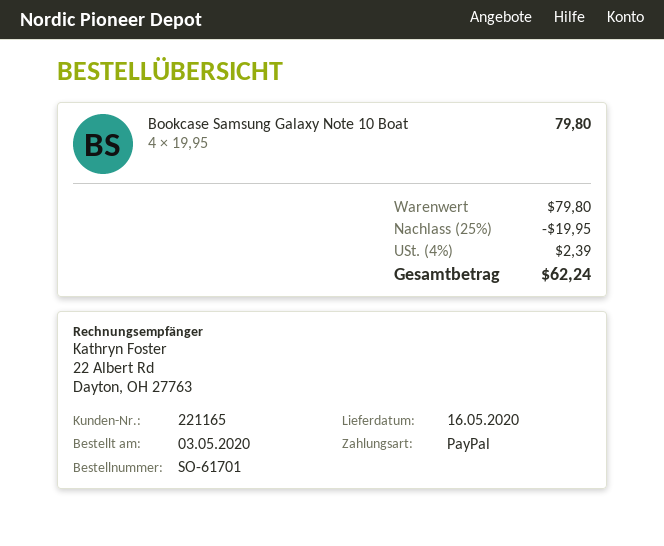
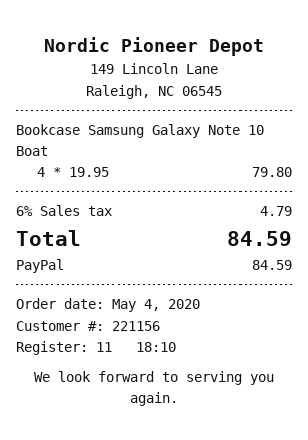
order date: 2020-05-03 -> 2020-05-04
customer number: 221165 -> 221156
discount: 25% = 19.95 -> none
tax: 4% = 2.39 -> 6% = 4.79
total: 62.24 -> 84.59

